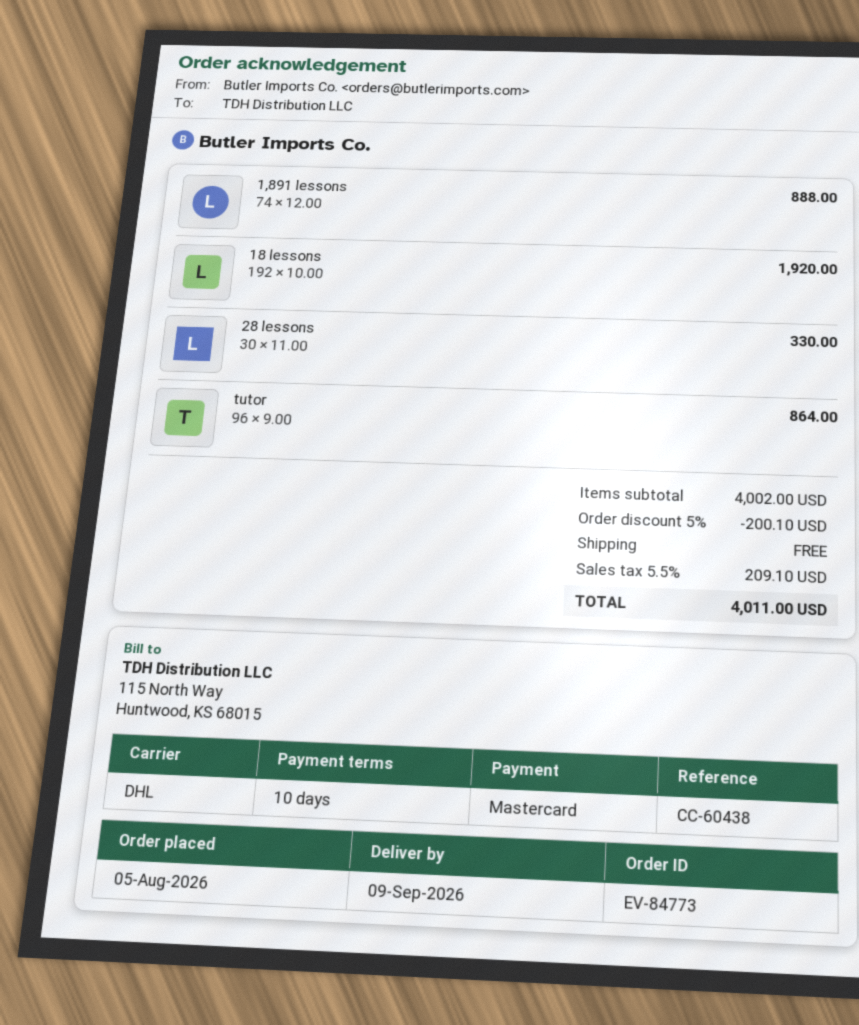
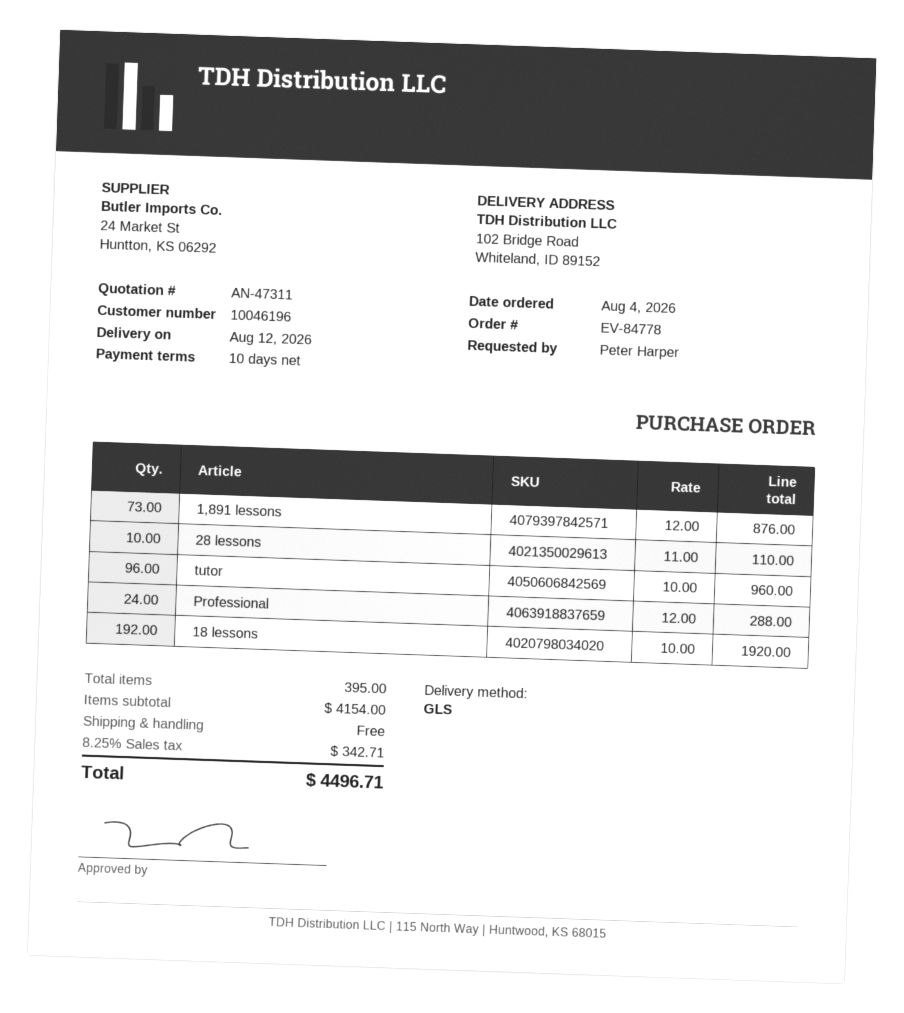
order number: EV-84773 -> EV-84778
order date: 2026-08-05 -> 2026-08-04
delivery date: 2026-09-09 -> 2026-08-12
shipping method: DHL -> GLS
1,891 lessons: 74 x 12.00 = 888.00 -> 73 x 12.00 = 876.00
28 lessons: 30 x 11.00 = 330.00 -> 10 x 11.00 = 110.00
tutor: 96 x 9.00 = 864.00 -> 96 x 10.00 = 960.00
Professional: none -> 24 x 12.00 = 288.00
subtotal: 4002.00 -> 4154.00
discount: 5% = 200.10 -> none
tax: 5.5% = 209.10 -> 8.25% = 342.71
total: 4011.00 -> 4496.71

